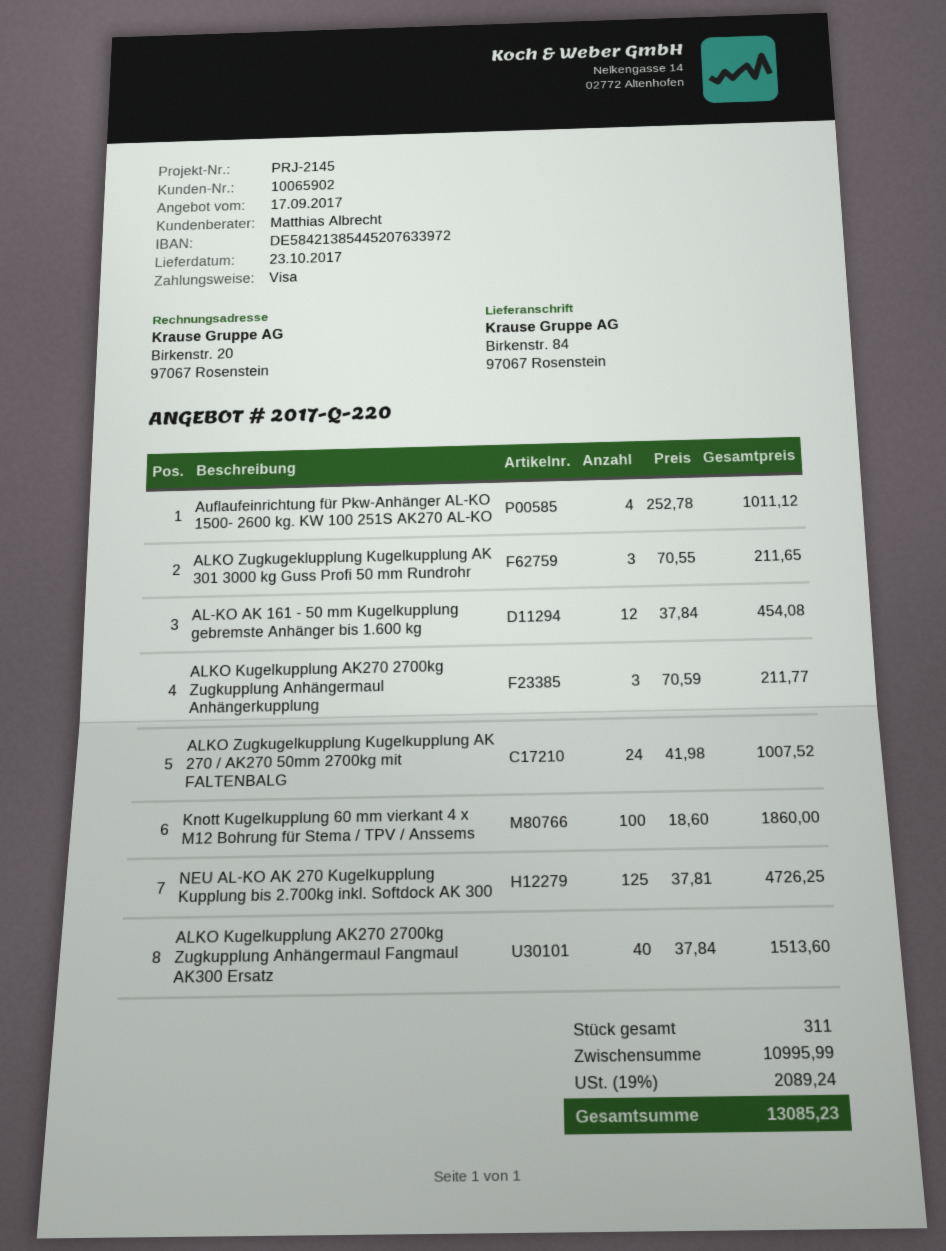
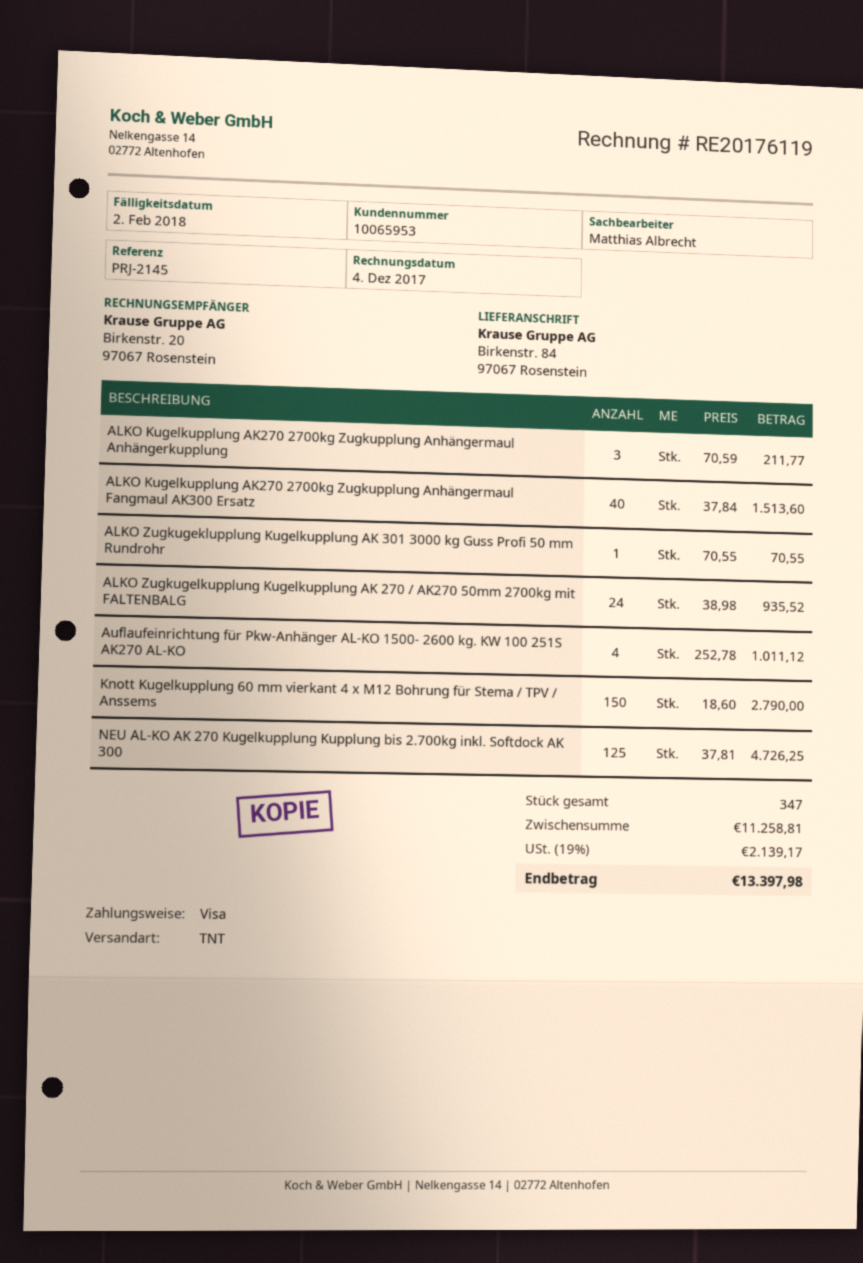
customer number: 10065902 -> 10065953
ALKO Zugkugeklupplung Kugelkupplung AK 301 3000 kg Guss Profi 50 mm Rundrohr: 3 x 70.55 = 211.65 -> 1 x 70.55 = 70.55
AL-KO AK 161 - 50 mm Kugelkupplung gebremste Anhänger bis 1.600 kg: 12 x 37.84 = 454.08 -> none
ALKO Zugkugelkupplung Kugelkupplung AK 270 / AK270 50mm 2700kg mit FALTENBALG: 24 x 41.98 = 1007.52 -> 24 x 38.98 = 935.52
Knott Kugelkupplung 60 mm vierkant 4 x M12 Bohrung für Stema / TPV / Anssems: 100 x 18.60 = 1860.00 -> 150 x 18.60 = 2790.00
total quantity: 311 -> 347
subtotal: 10995.99 -> 11258.81
tax: 19% = 2089.24 -> 19% = 2139.17
total: 13085.23 -> 13397.98

